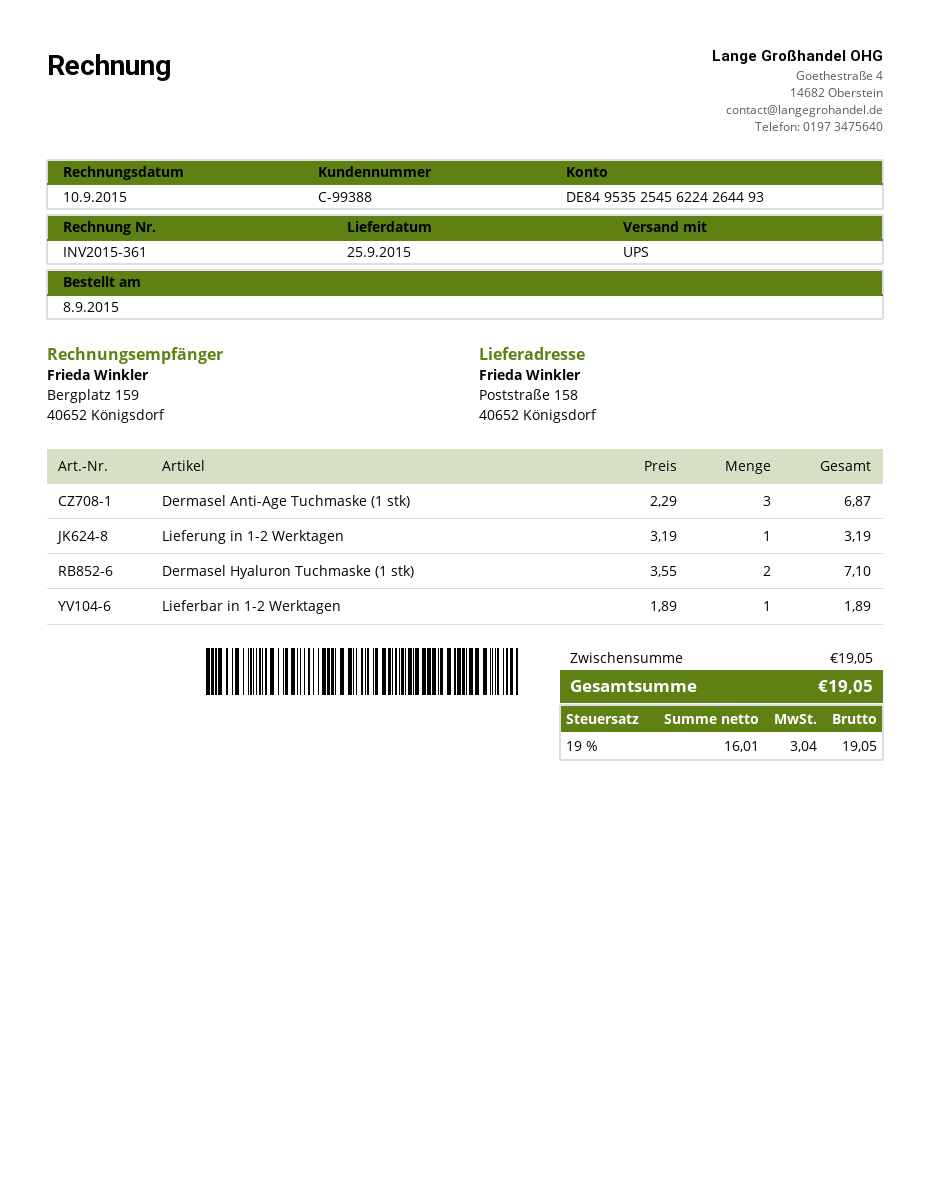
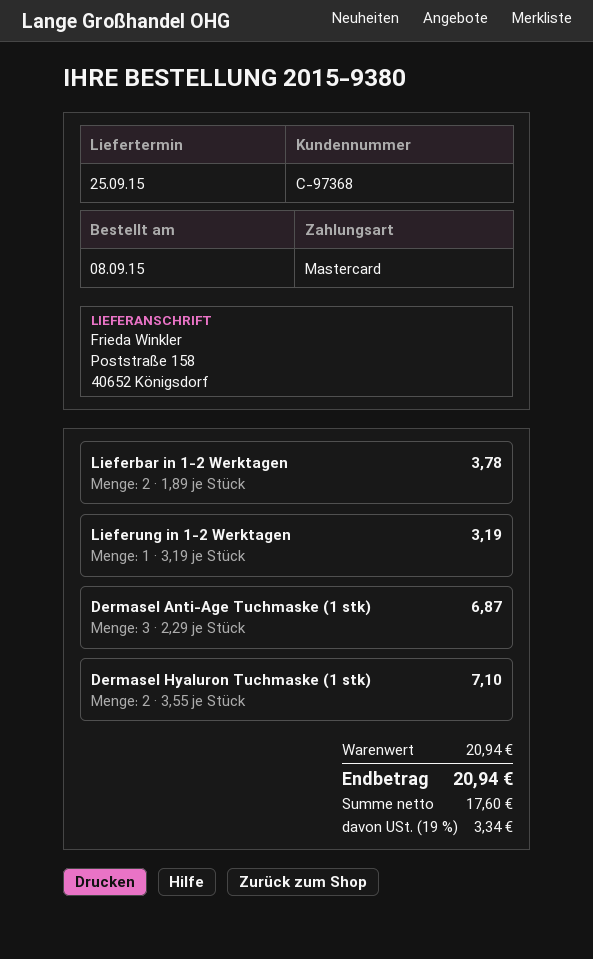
customer number: C-99388 -> C-97368
Lieferbar in 1-2 Werktagen: 1 x 1.89 = 1.89 -> 2 x 1.89 = 3.78
subtotal: 19.05 -> 20.94
net: 16.01 -> 17.60
tax: 19% = 3.04 -> 19% = 3.34
total: 19.05 -> 20.94

